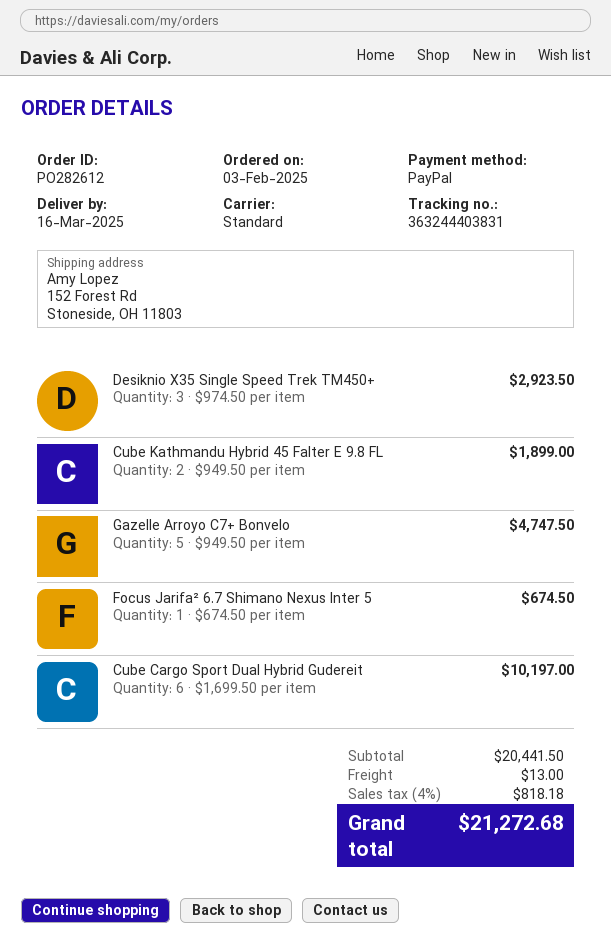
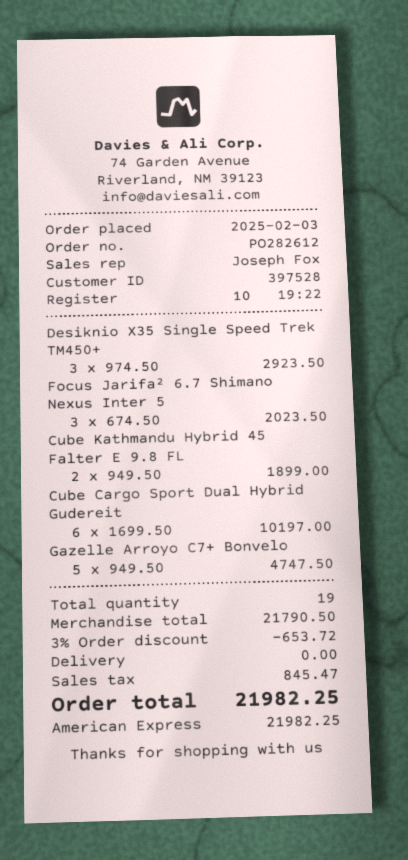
payment method: PayPal -> American Express
Focus Jarifa² 6.7 Shimano Nexus Inter 5: 1 x 674.50 = 674.50 -> 3 x 674.50 = 2023.50
subtotal: 20441.50 -> 21790.50
discount: none -> 3% = 653.72
shipping: 13.00 -> 0.00
tax: 818.18 -> 845.47
total: 21272.68 -> 21982.25

